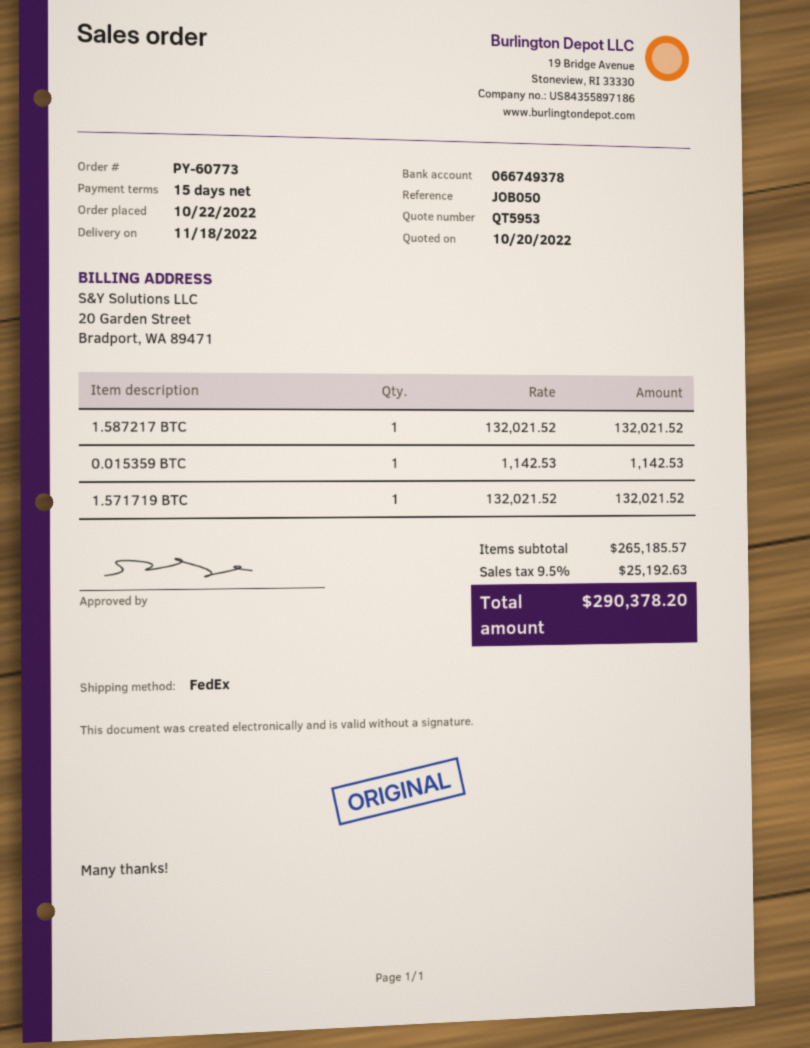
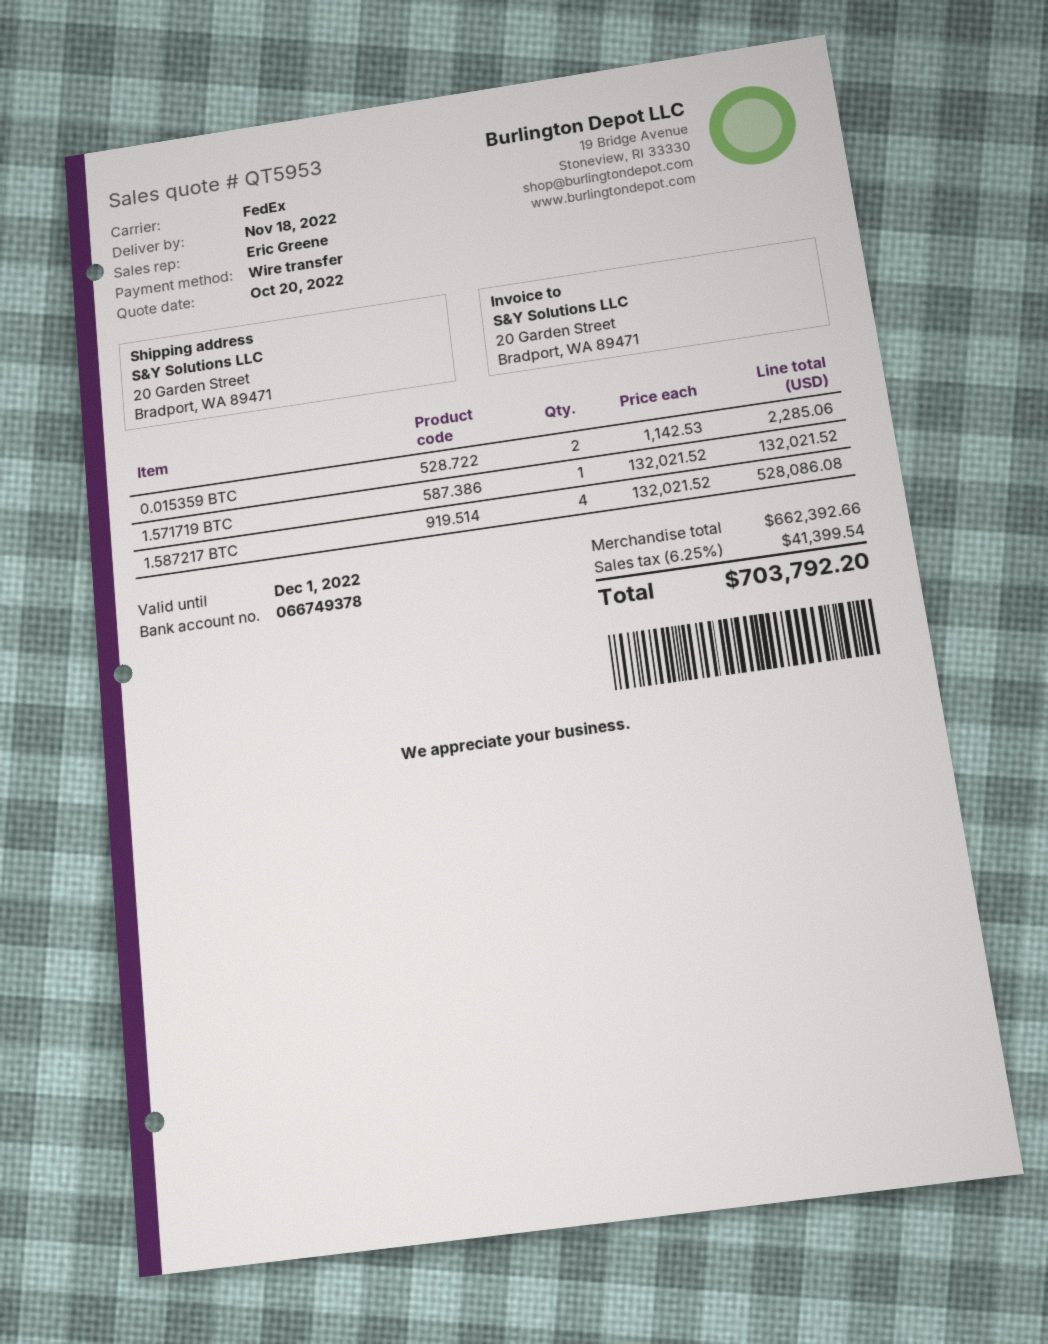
1.587217 BTC: 1 x 132021.52 = 132021.52 -> 4 x 132021.52 = 528086.08
0.015359 BTC: 1 x 1142.53 = 1142.53 -> 2 x 1142.53 = 2285.06
subtotal: 265185.57 -> 662392.66
tax: 9.5% = 25192.63 -> 6.25% = 41399.54
total: 290378.20 -> 703792.20

